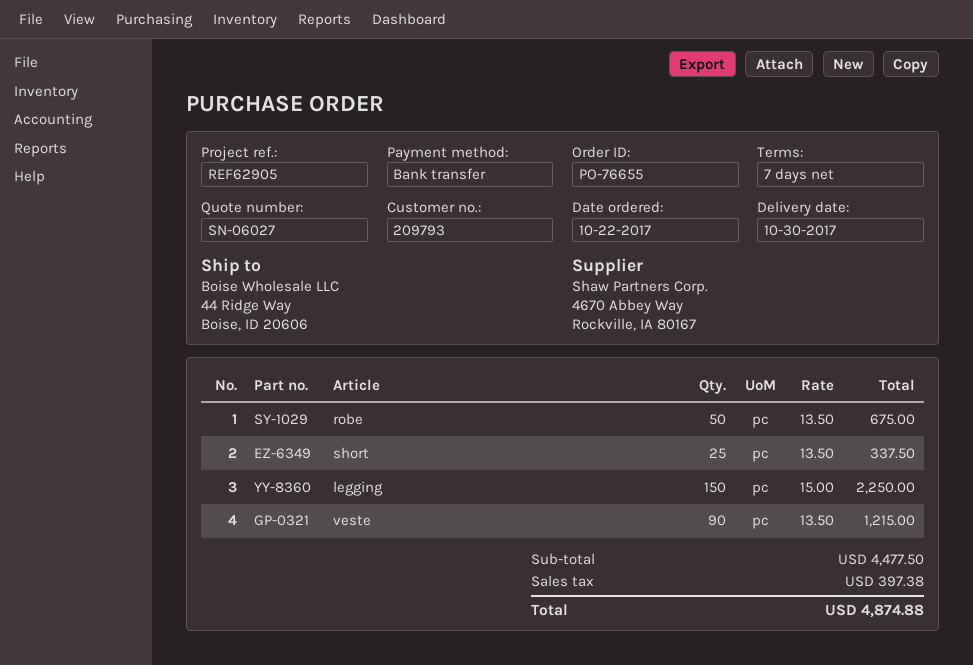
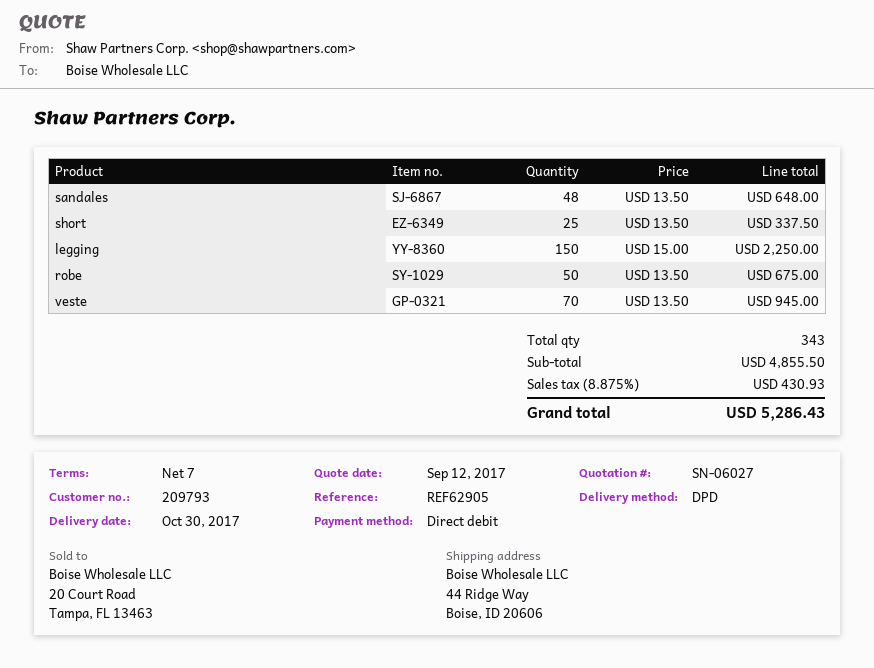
payment method: bank transfer -> direct debit
veste: 90 x 13.50 = 1215.00 -> 70 x 13.50 = 945.00
sandales: none -> 48 x 13.50 = 648.00
subtotal: 4477.50 -> 4855.50
tax: 397.38 -> 430.93
total: 4874.88 -> 5286.43

